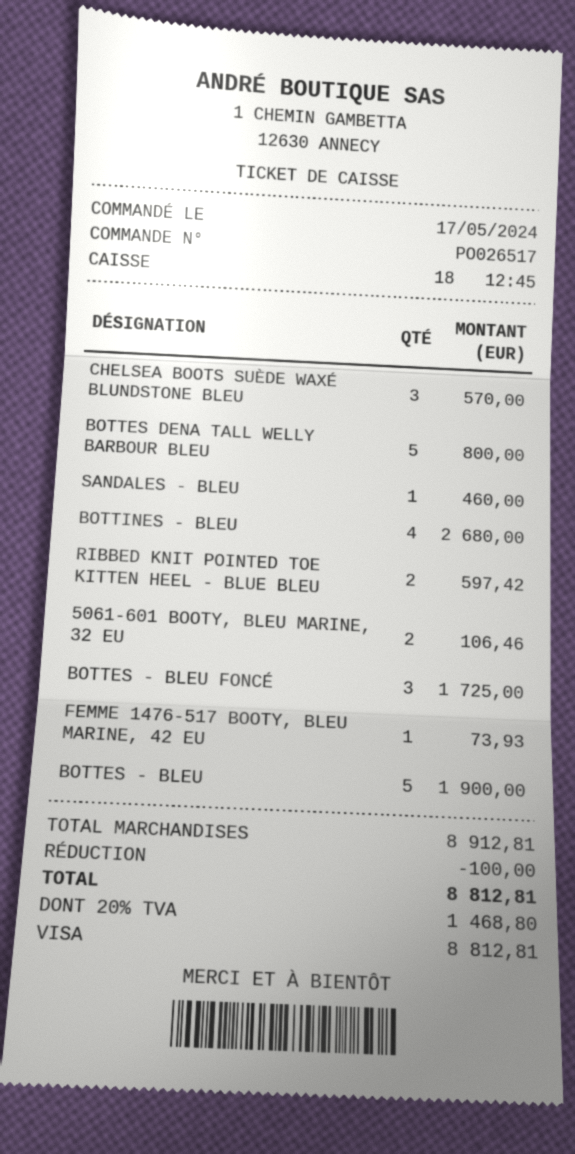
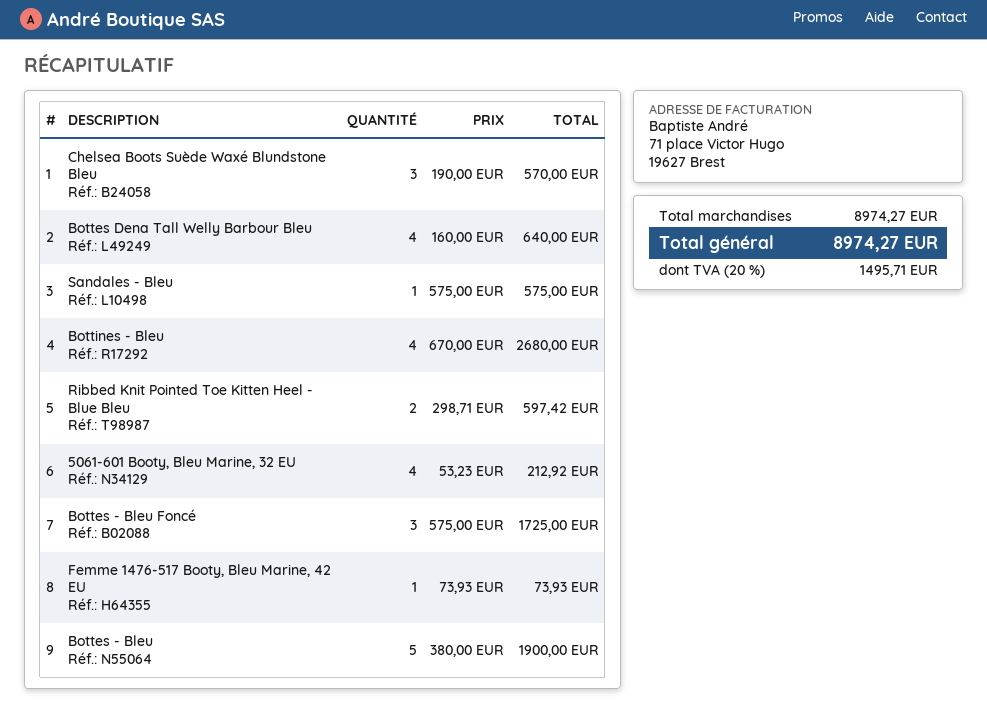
BOTTES DENA TALL WELLY BARBOUR BLEU: 5 for 800.00 -> 4 for 640.00
SANDALES - BLEU: 1 for 460.00 -> 1 for 575.00
5061-601 BOOTY, BLEU MARINE, 32 EU: 2 for 106.46 -> 4 for 212.92
subtotal: 8912.81 -> 8974.27
discount: 100.00 -> none
tax: 20% = 1468.80 -> 20% = 1495.71
total: 8812.81 -> 8974.27

